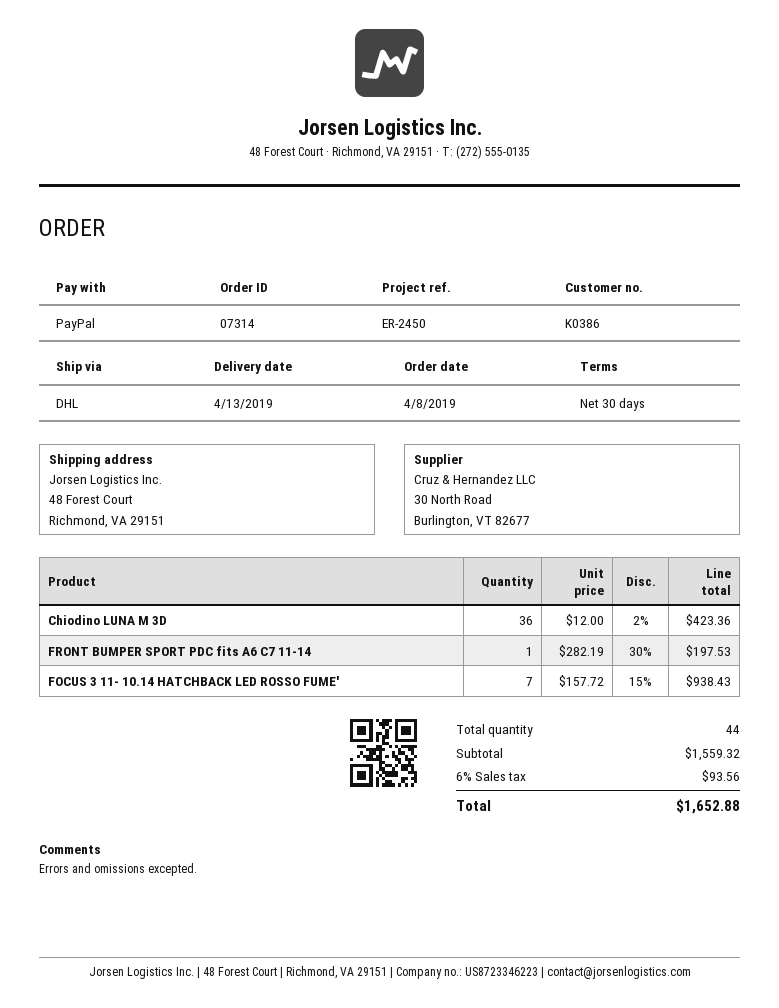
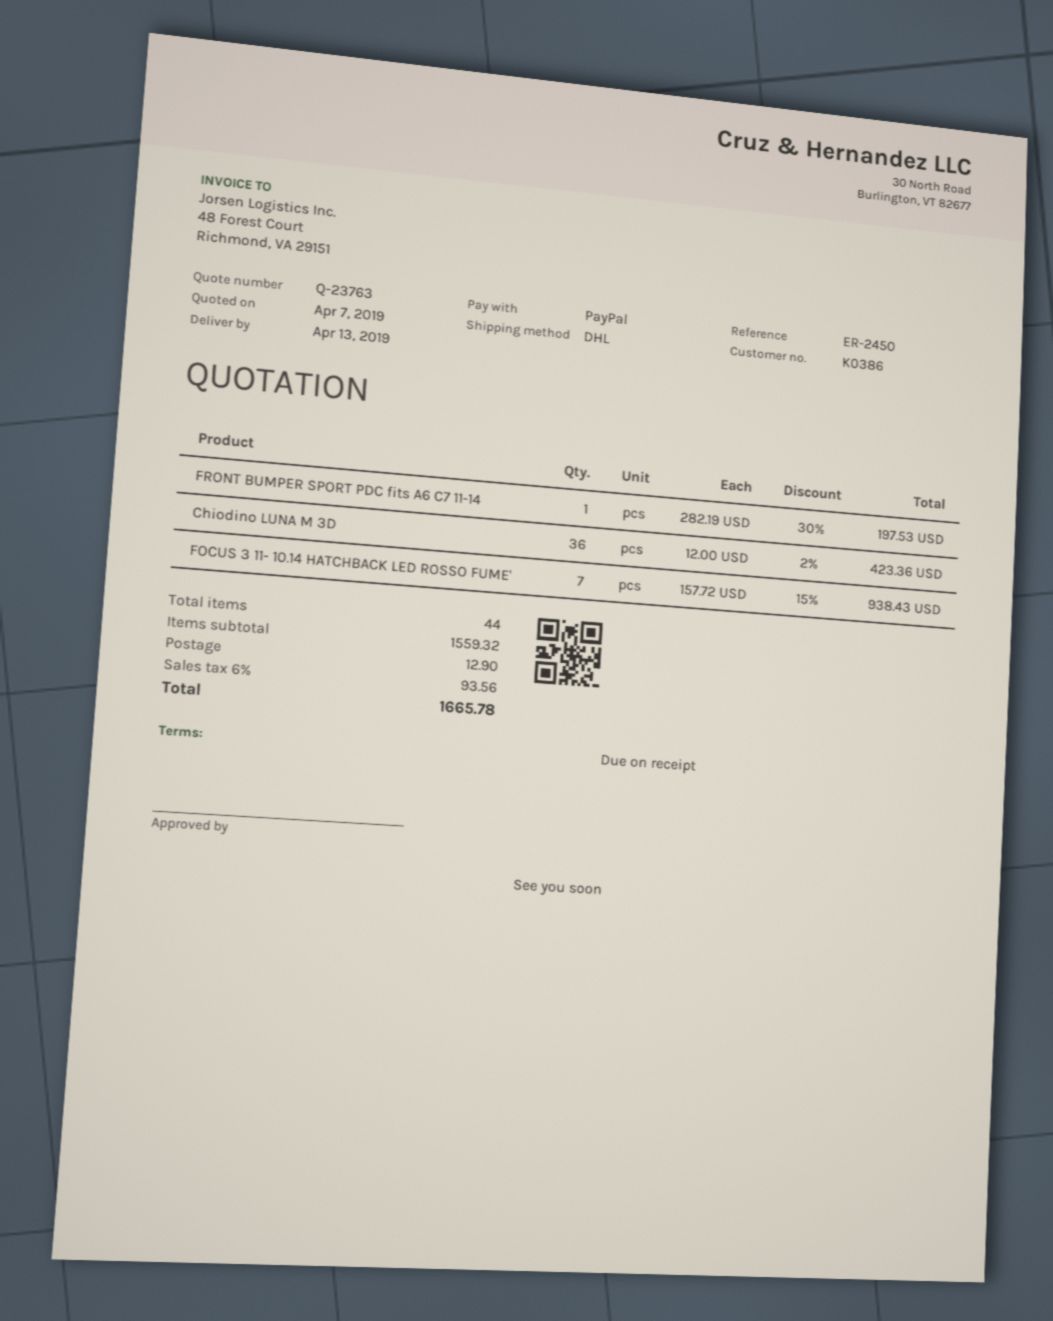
payment terms: 30 days -> on receipt
shipping: none -> 12.90
total: 1652.88 -> 1665.78

